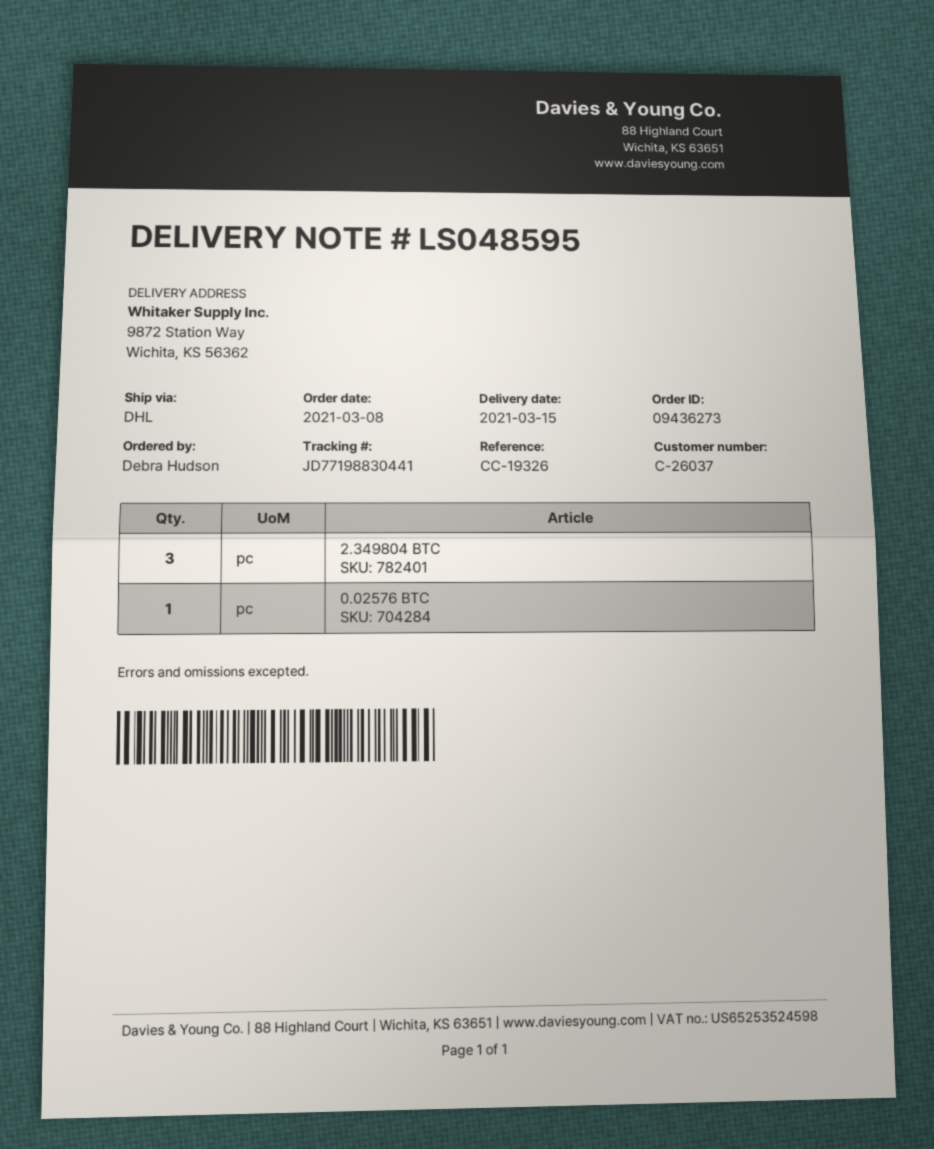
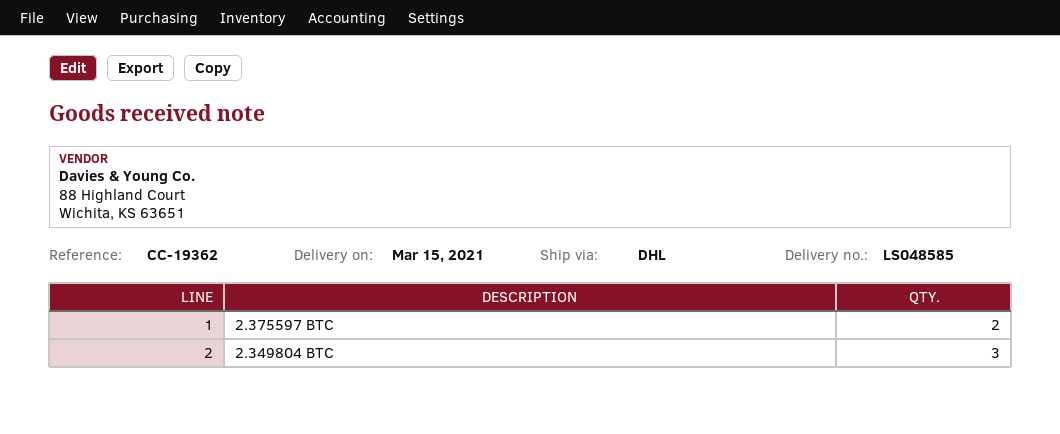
delivery note number: LS048595 -> LS048585
reference: CC-19326 -> CC-19362
0.02576 BTC: 1 -> none
2.375597 BTC: none -> 2

